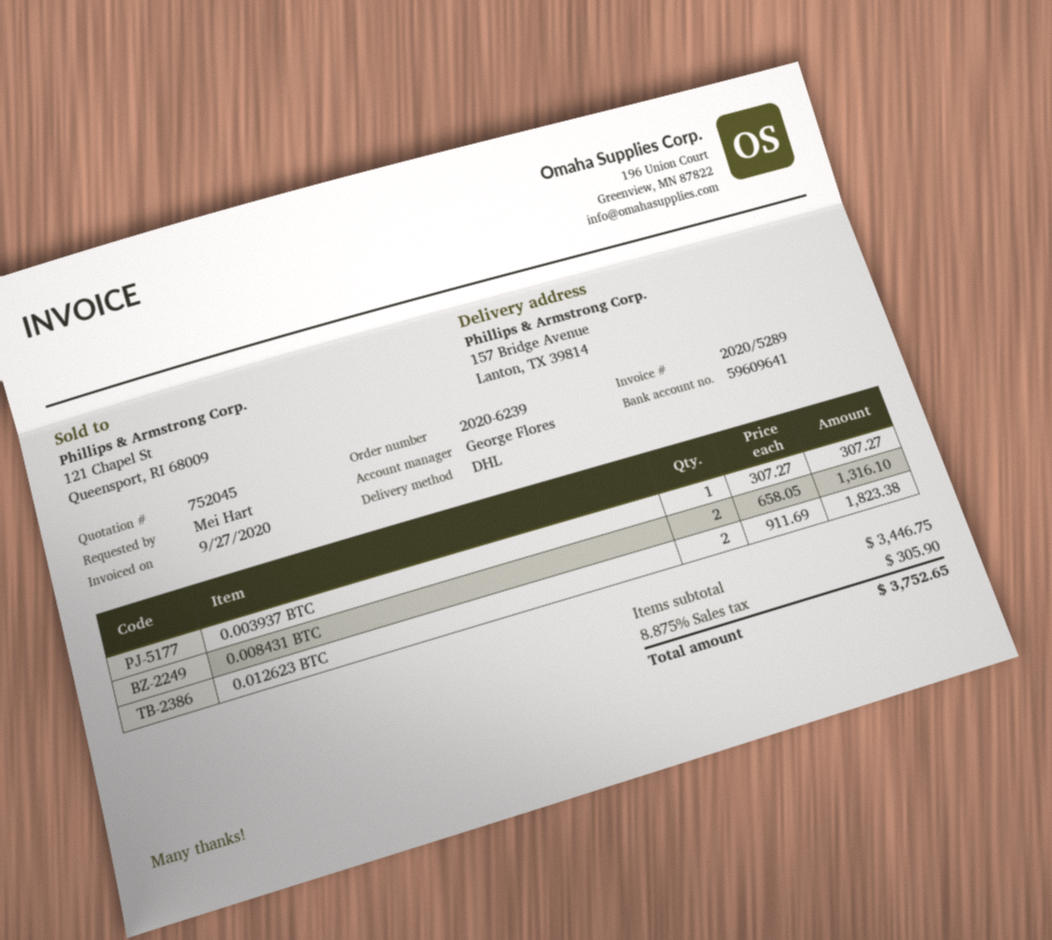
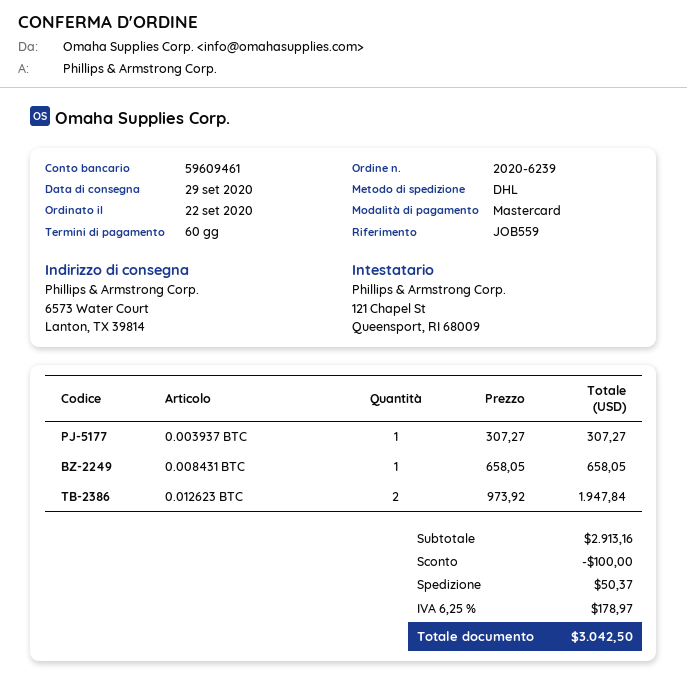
bank account: 59609641 -> 59609461
ship to: 157 Bridge Avenue, Lanton, TX 39814 -> 6573 Water Court, Lanton, TX 39814
0.008431 BTC: 2 x 658.05 = 1316.10 -> 1 x 658.05 = 658.05
0.012623 BTC: 2 x 911.69 = 1823.38 -> 2 x 973.92 = 1947.84
subtotal: 3446.75 -> 2913.16
discount: none -> 100.00
shipping: none -> 50.37
tax: 8.875% = 305.90 -> 6.25% = 178.97
total: 3752.65 -> 3042.50

